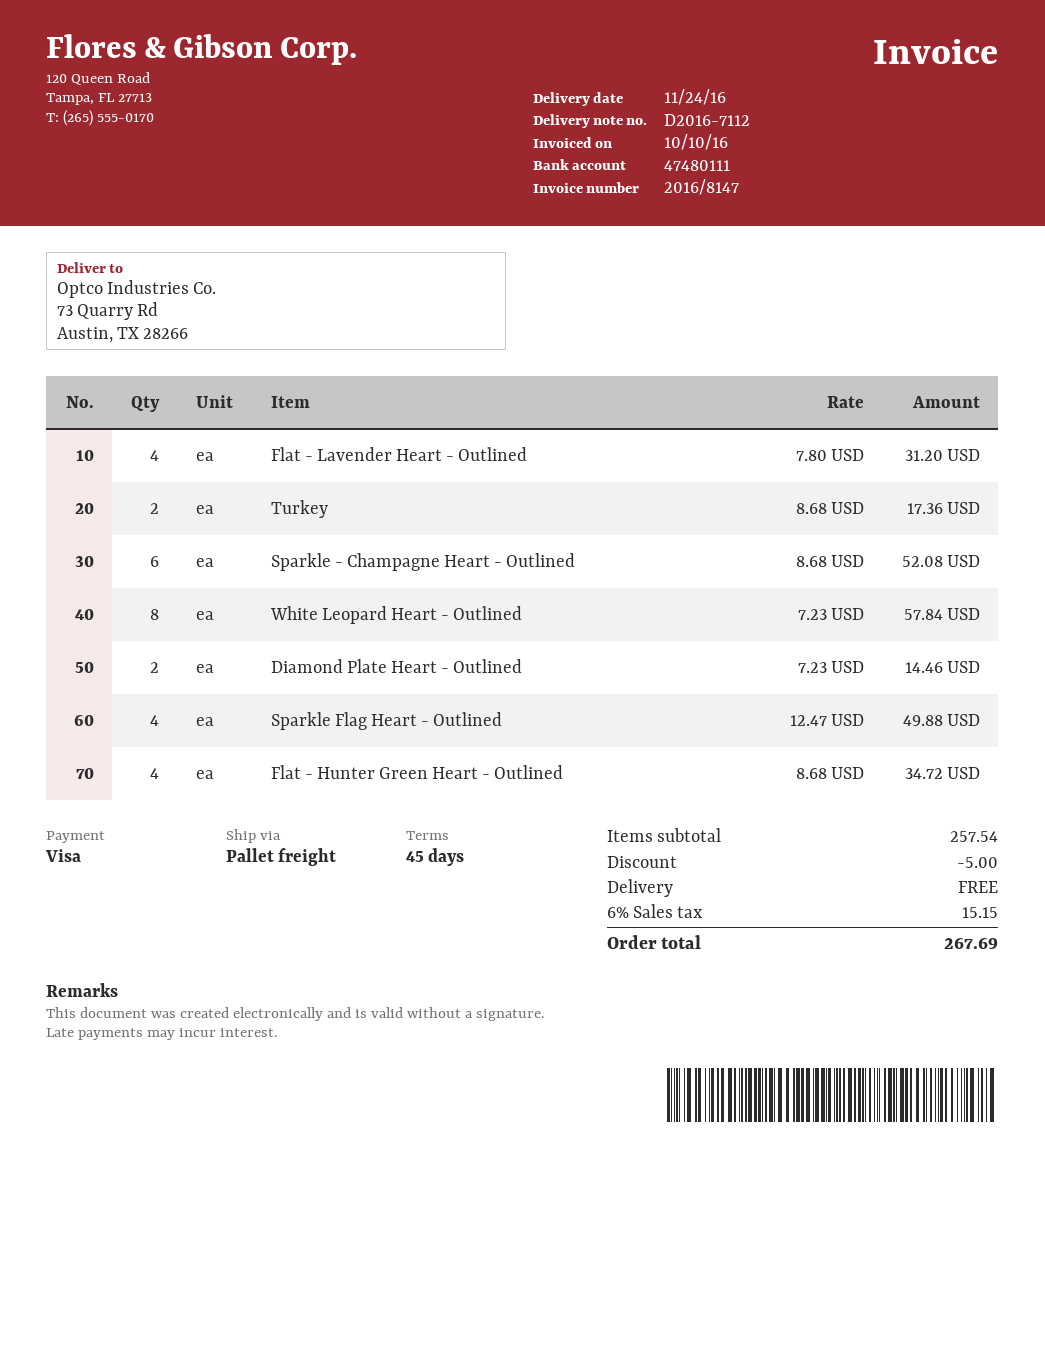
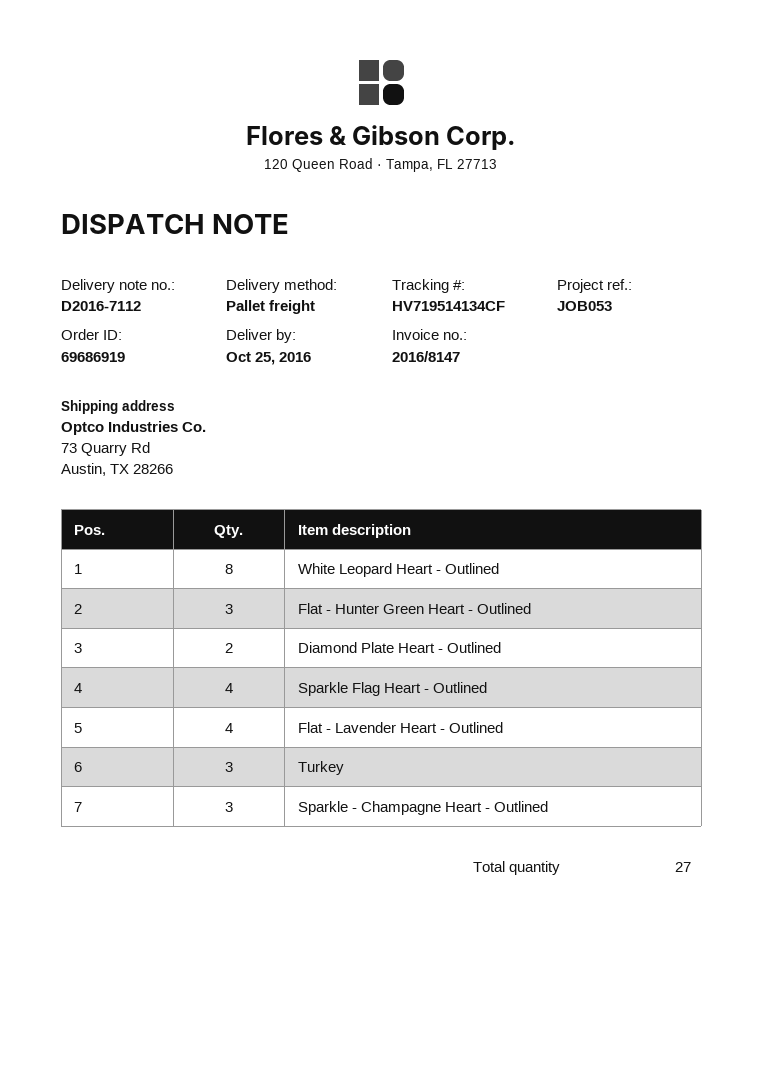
delivery date: 2016-11-24 -> 2016-10-25
Turkey: 2 -> 3
Sparkle - Champagne Heart - Outlined: 6 -> 3
Flat - Hunter Green Heart - Outlined: 4 -> 3

